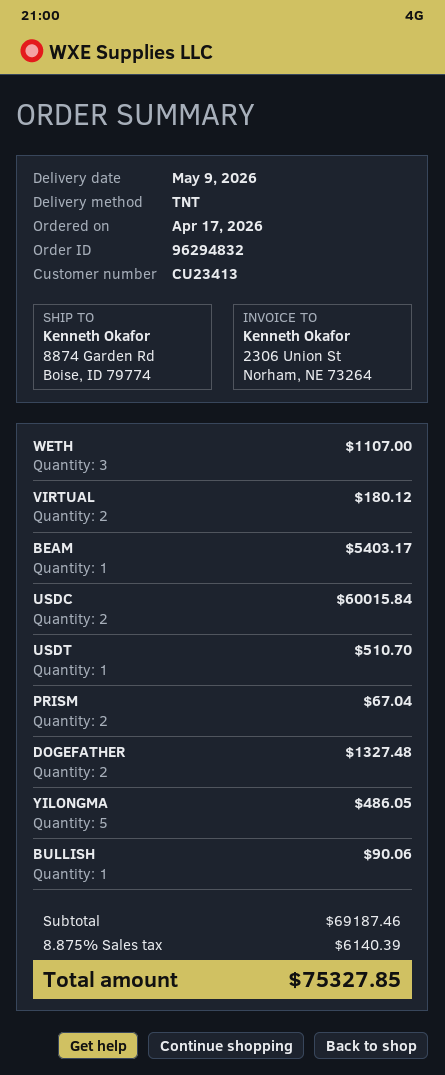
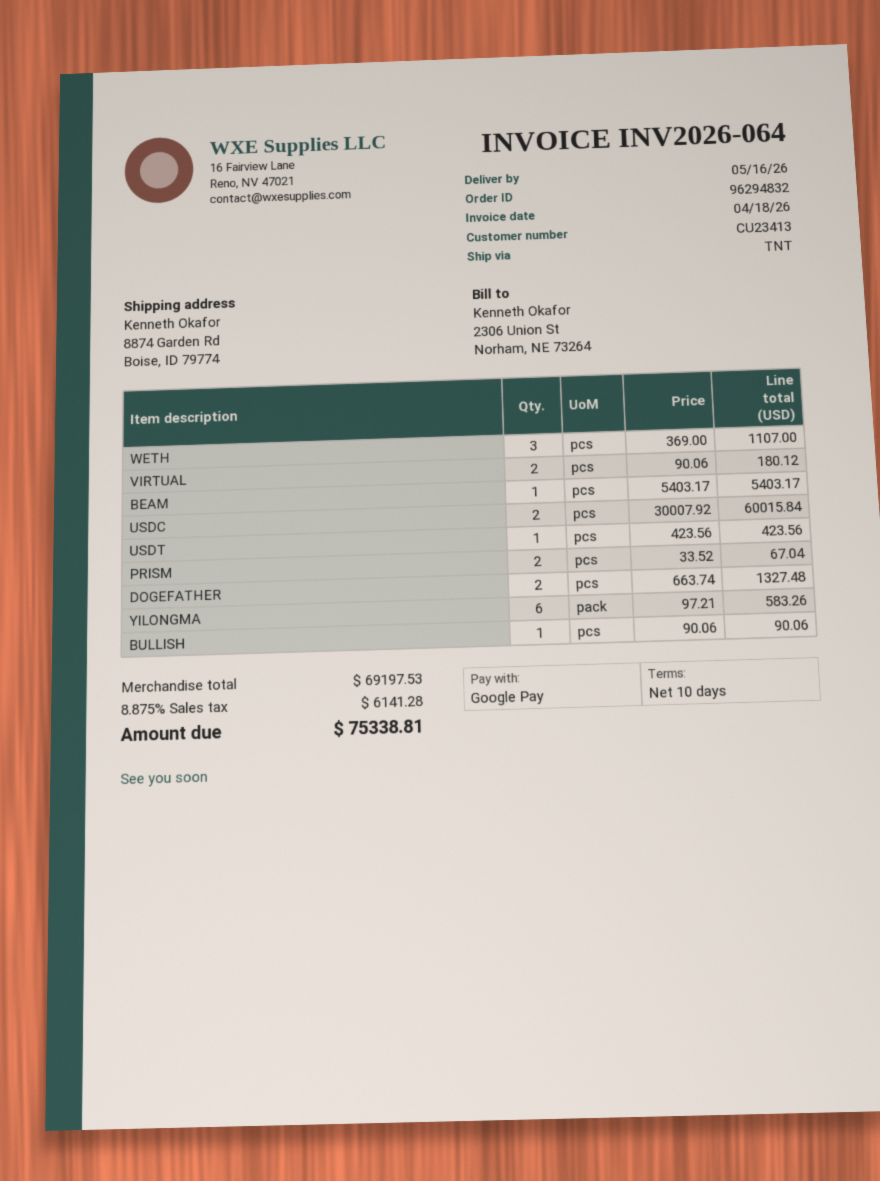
delivery date: 2026-05-09 -> 2026-05-16
USDT: 1 for 510.70 -> 1 for 423.56
YILONGMA: 5 for 486.05 -> 6 for 583.26
subtotal: 69187.46 -> 69197.53
tax: 8.875% = 6140.39 -> 8.875% = 6141.28
total: 75327.85 -> 75338.81

